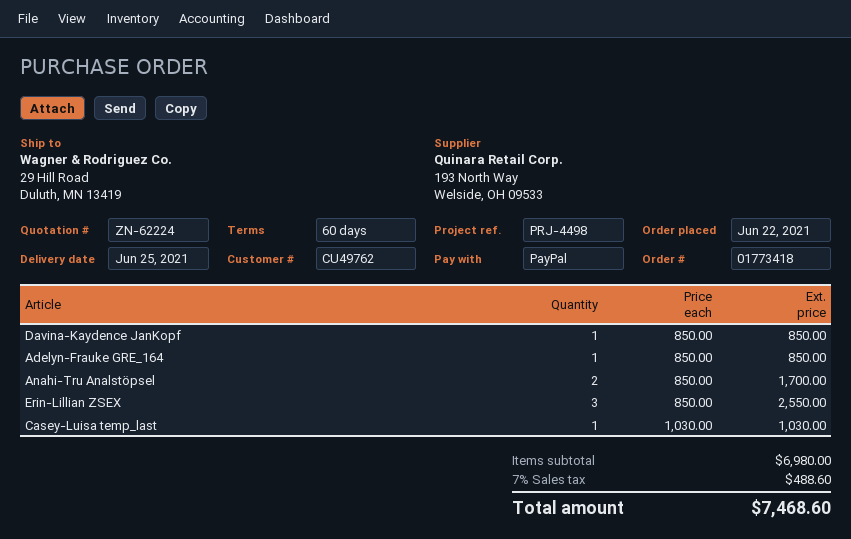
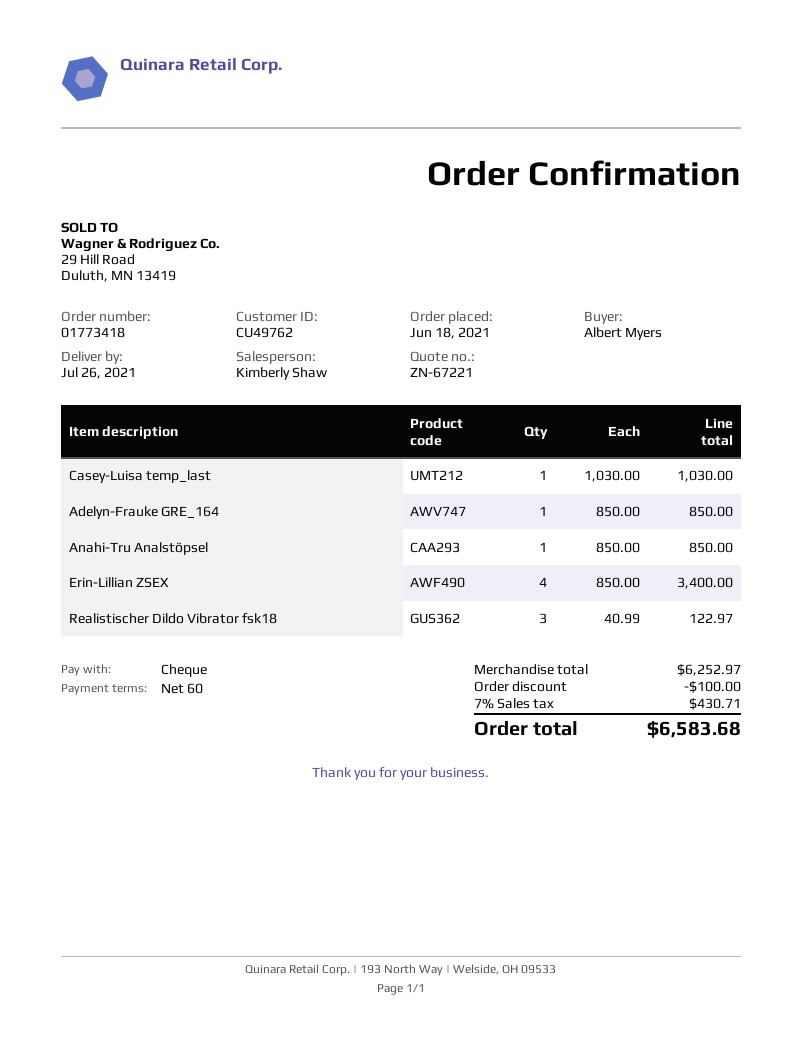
quote number: ZN-62224 -> ZN-67221
order date: 2021-06-22 -> 2021-06-18
delivery date: 2021-06-25 -> 2021-07-26
payment method: PayPal -> cheque
Davina-Kaydence JanKopf: 1 x 850.00 = 850.00 -> none
Anahi-Tru Analstöpsel: 2 x 850.00 = 1700.00 -> 1 x 850.00 = 850.00
Erin-Lillian ZSEX: 3 x 850.00 = 2550.00 -> 4 x 850.00 = 3400.00
Realistischer Dildo Vibrator fsk18: none -> 3 x 40.99 = 122.97
subtotal: 6980.00 -> 6252.97
discount: none -> 100.00
tax: 7% = 488.60 -> 7% = 430.71
total: 7468.60 -> 6583.68

